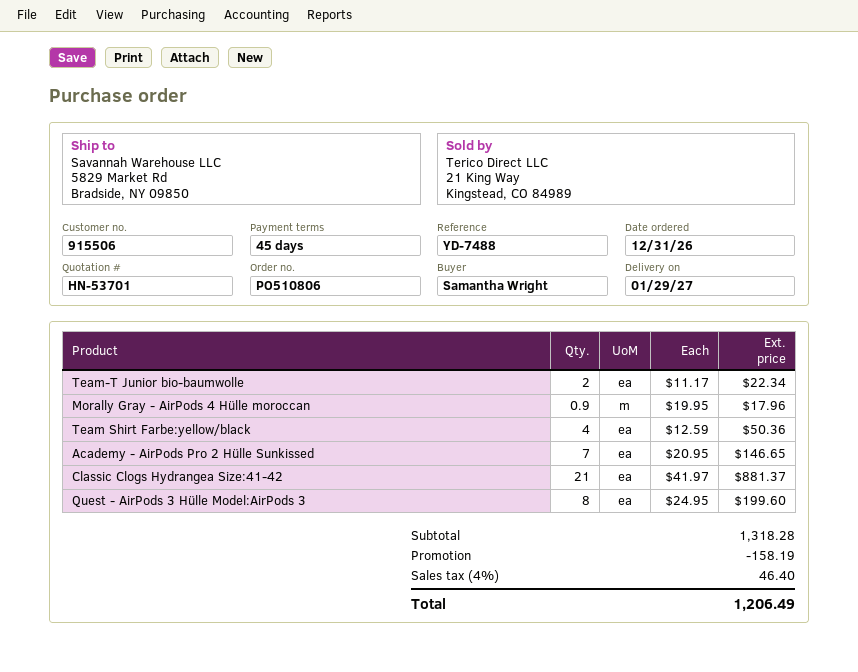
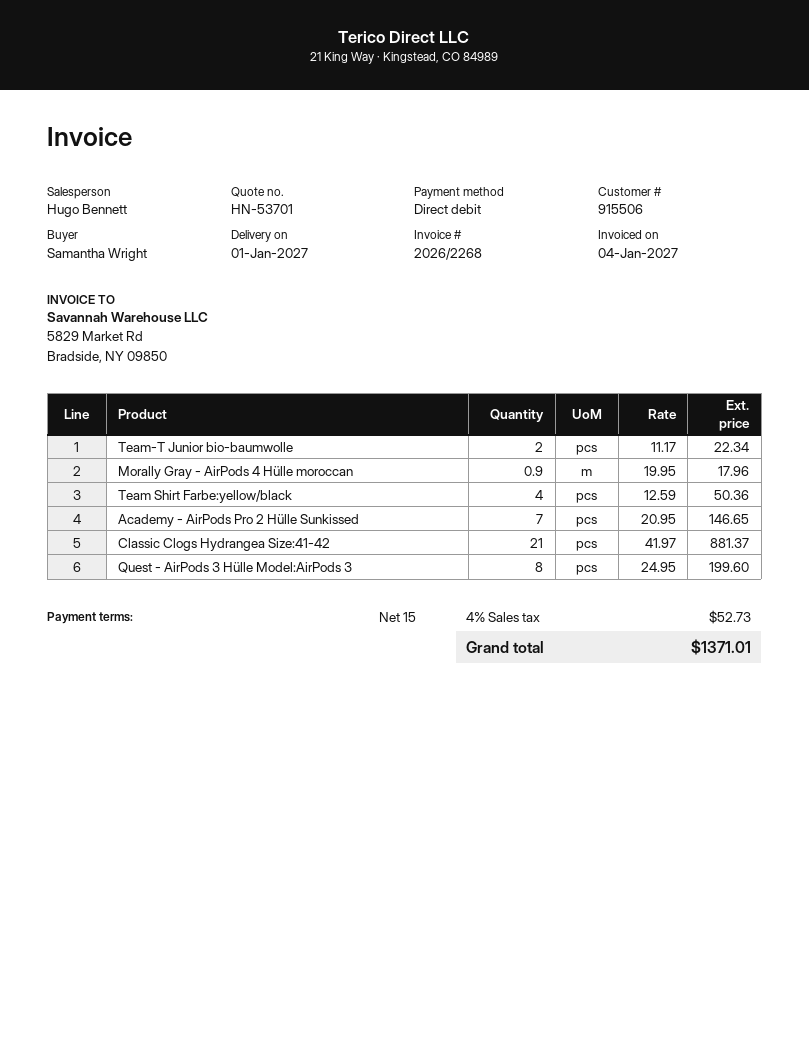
delivery date: 2027-01-29 -> 2027-01-01
payment terms: 45 days -> 15 days
discount: 158.19 -> none
tax: 4% = 46.40 -> 4% = 52.73
total: 1206.49 -> 1371.01

